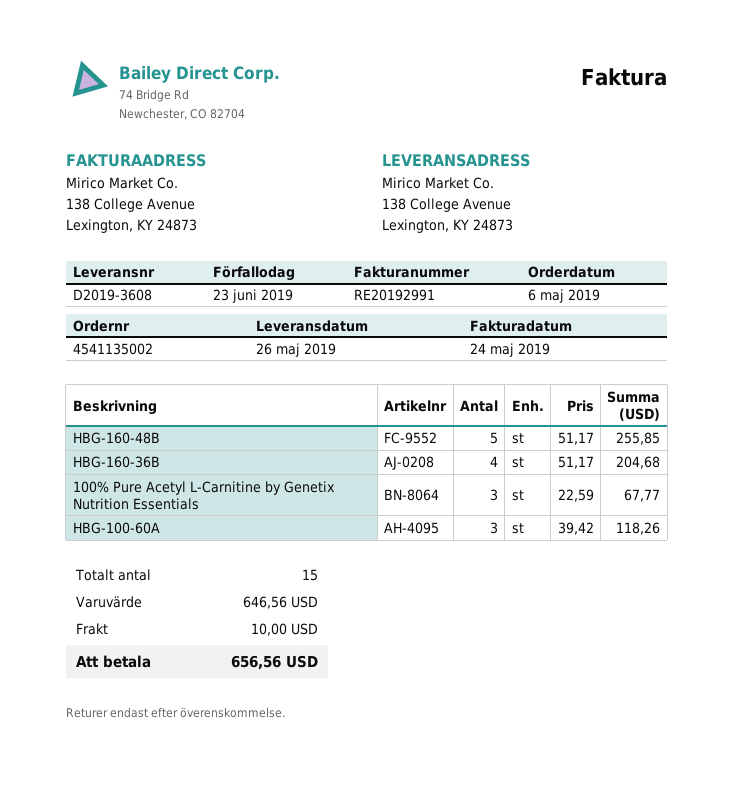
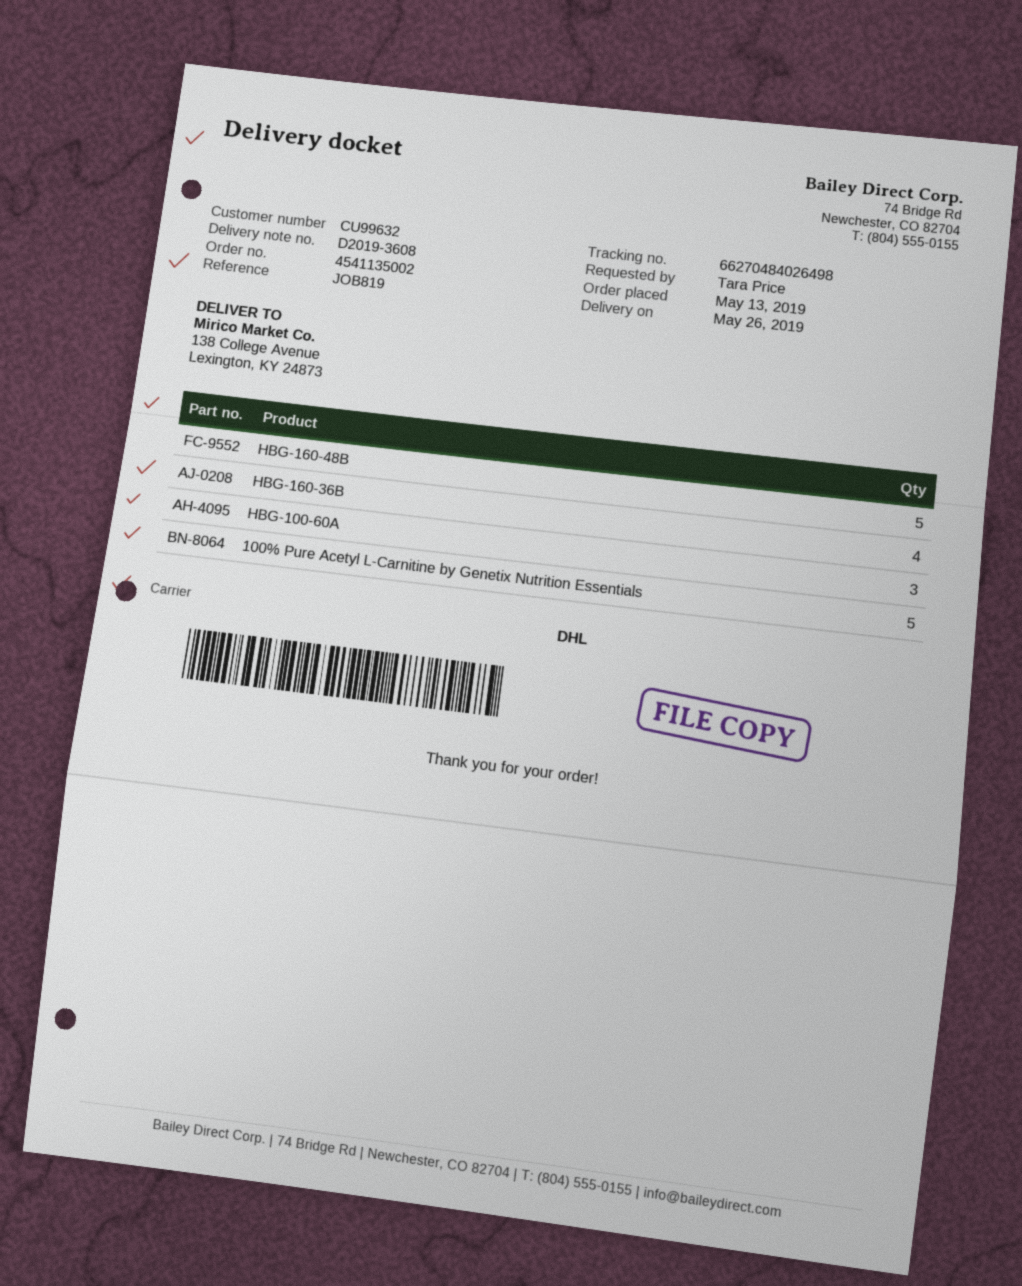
order date: 2019-05-06 -> 2019-05-13
100% Pure Acetyl L-Carnitine by Genetix Nutrition Essentials: 3 -> 5

